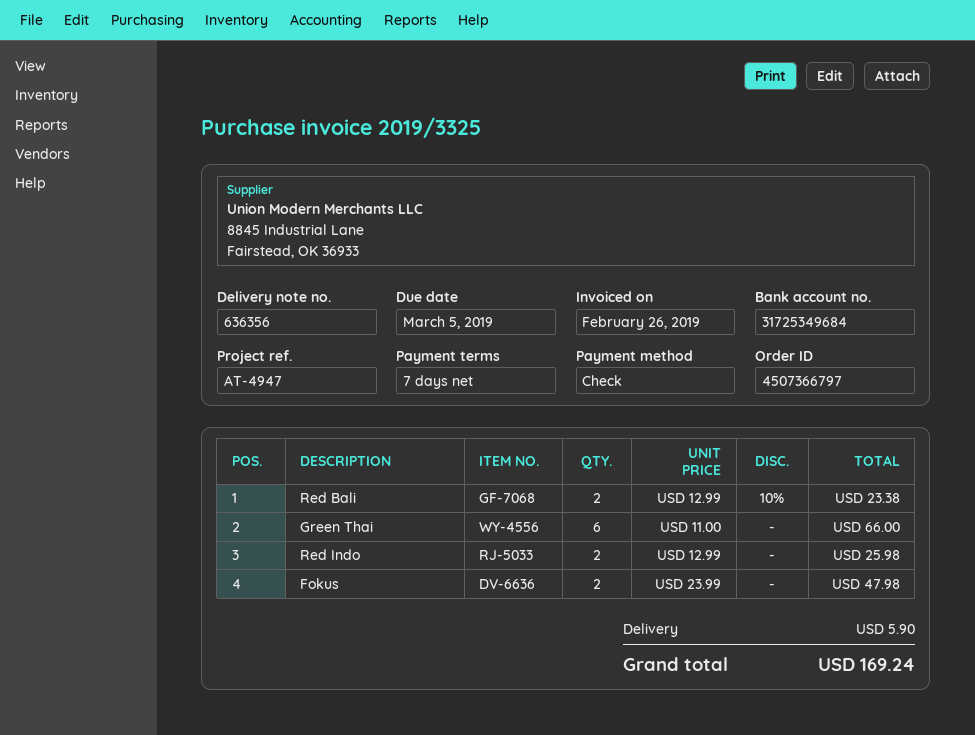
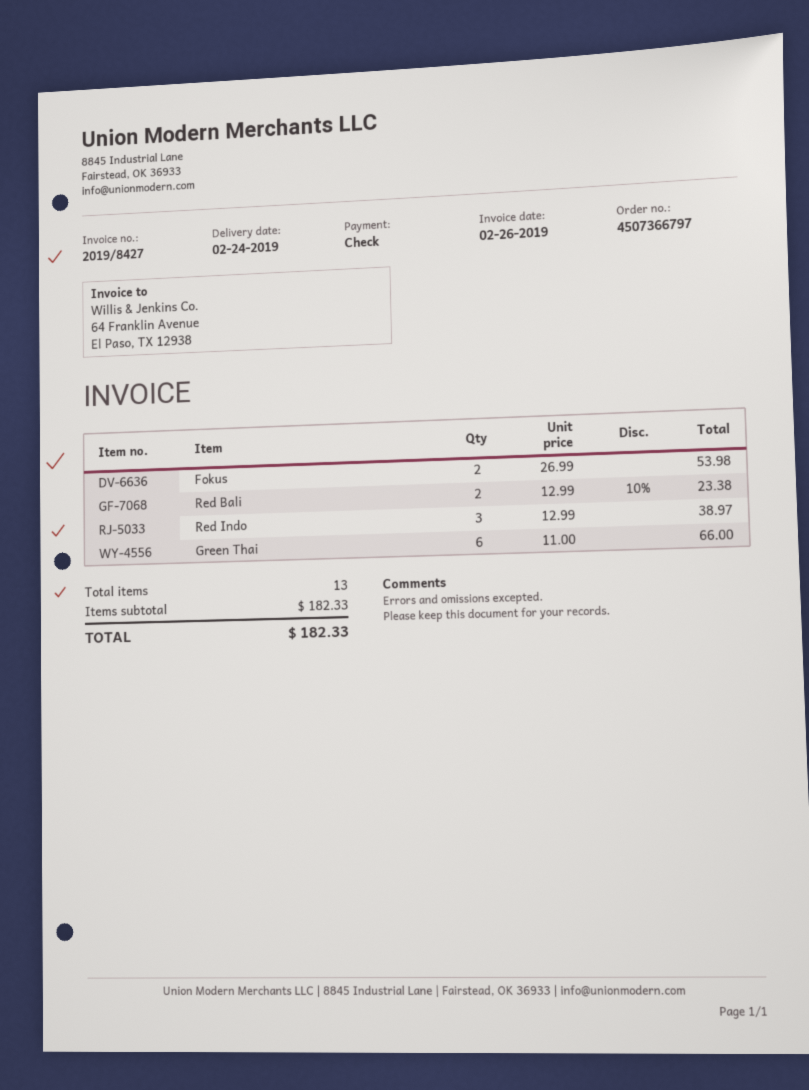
invoice number: 2019/3325 -> 2019/8427
Red Indo: 2 x 12.99 = 25.98 -> 3 x 12.99 = 38.97
Fokus: 2 x 23.99 = 47.98 -> 2 x 26.99 = 53.98
shipping: 5.90 -> none
total: 169.24 -> 182.33

